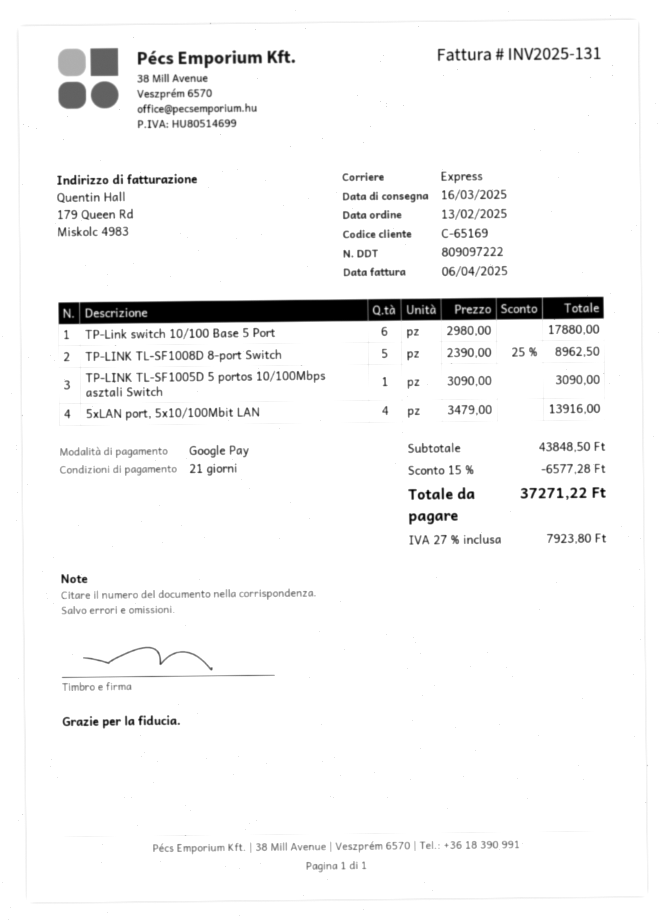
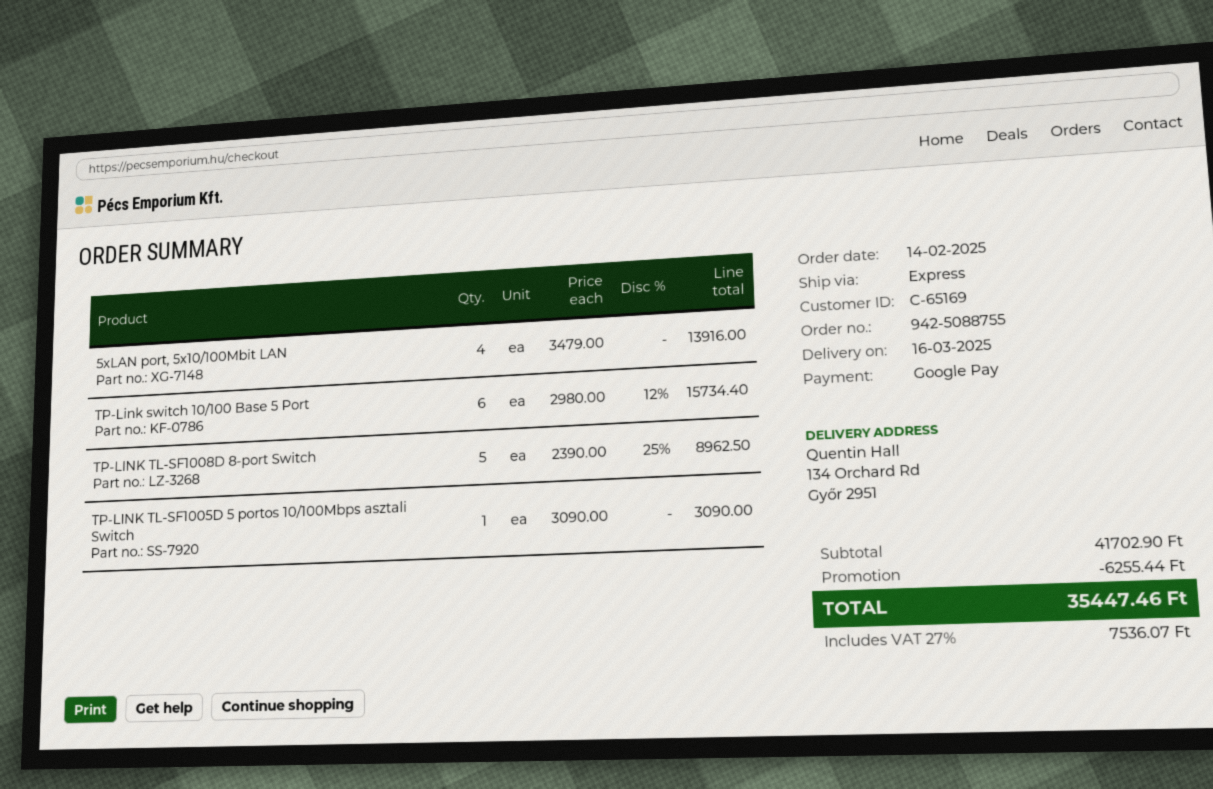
order date: 2025-02-13 -> 2025-02-14
TP-Link switch 10/100 Base 5 Port: 6 x 2980.00 = 17880.00 -> 6 x 2980.00 - 12% = 15734.40
subtotal: 43848.50 -> 41702.90
discount: 6577.28 -> 6255.44
tax: 27% = 7923.80 -> 27% = 7536.07
total: 37271.22 -> 35447.46

